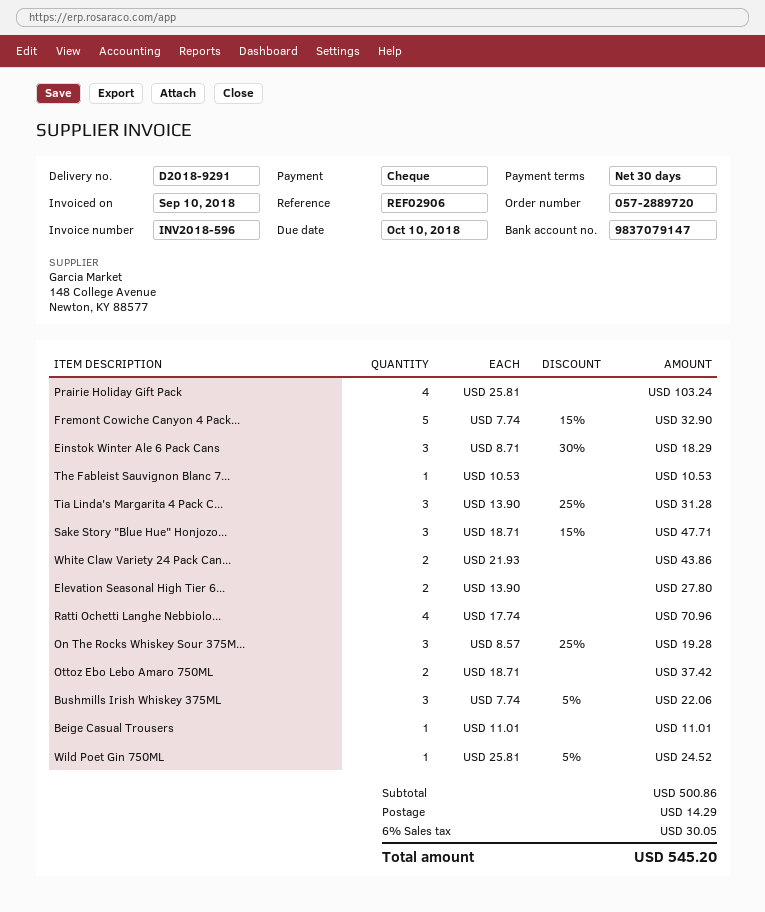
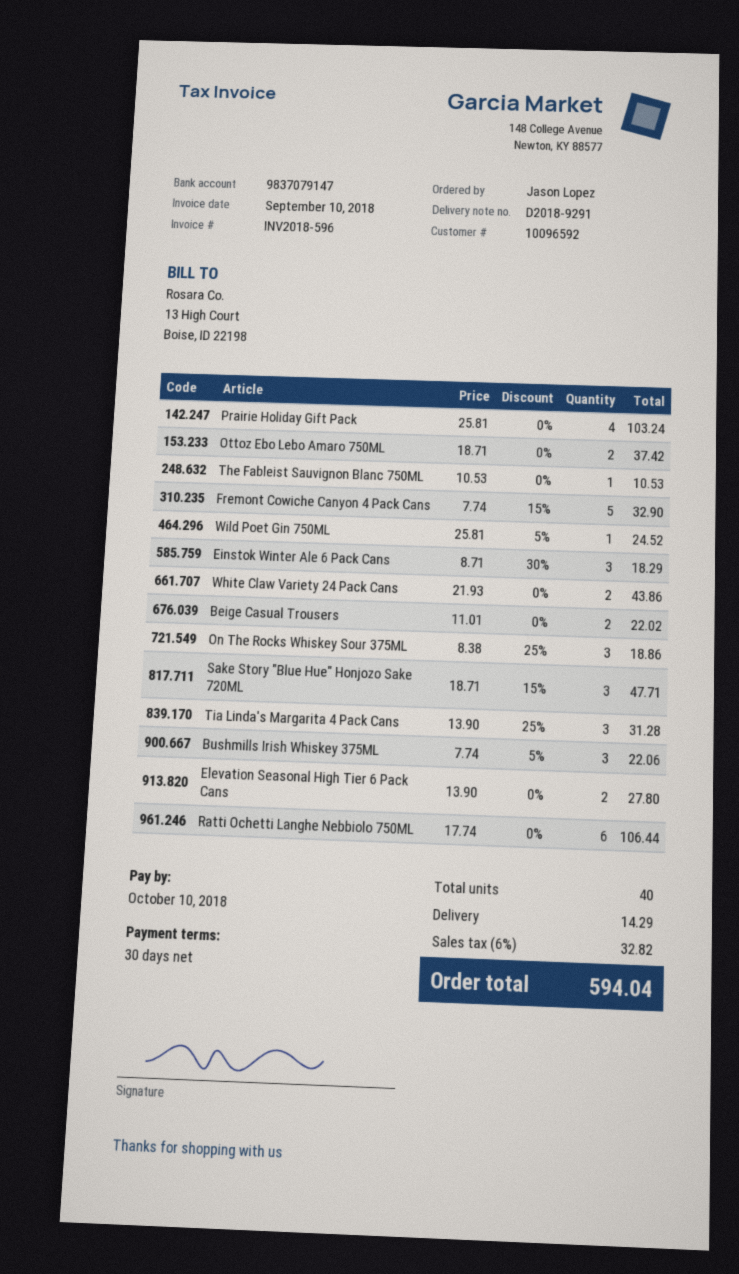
Ratti Ochetti Langhe Nebbiolo...: 4 x 17.74 = 70.96 -> 6 x 17.74 = 106.44
On The Rocks Whiskey Sour 375M...: 3 x 8.57 - 25% = 19.28 -> 3 x 8.38 - 25% = 18.86
Beige Casual Trousers: 1 x 11.01 = 11.01 -> 2 x 11.01 = 22.02
tax: 6% = 30.05 -> 6% = 32.82
total: 545.20 -> 594.04

